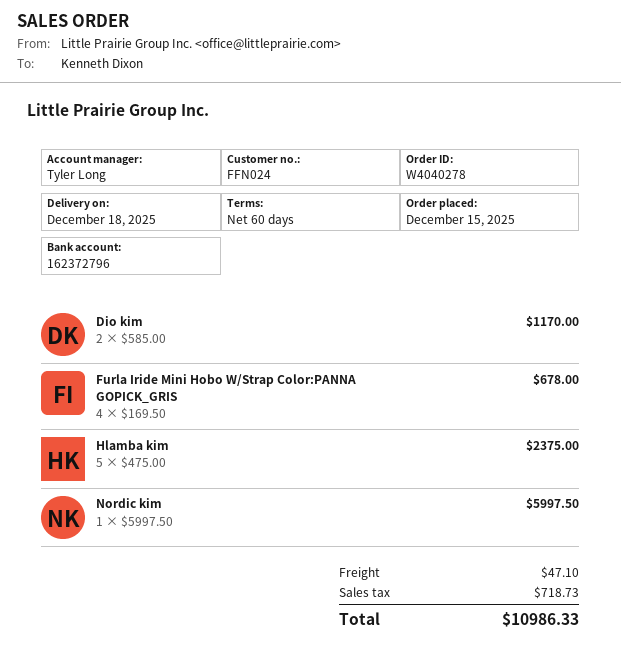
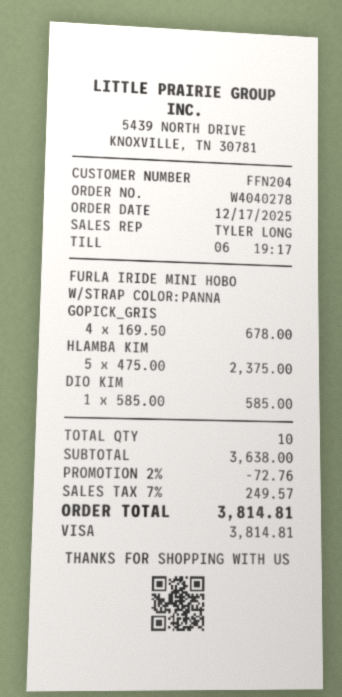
order date: 2025-12-15 -> 2025-12-17
customer number: FFN024 -> FFN204
Dio kim: 2 x 585.00 = 1170.00 -> 1 x 585.00 = 585.00
Nordic kim: 1 x 5997.50 = 5997.50 -> none
discount: none -> 2% = 72.76
shipping: 47.10 -> none
tax: 718.73 -> 249.57
total: 10986.33 -> 3814.81

